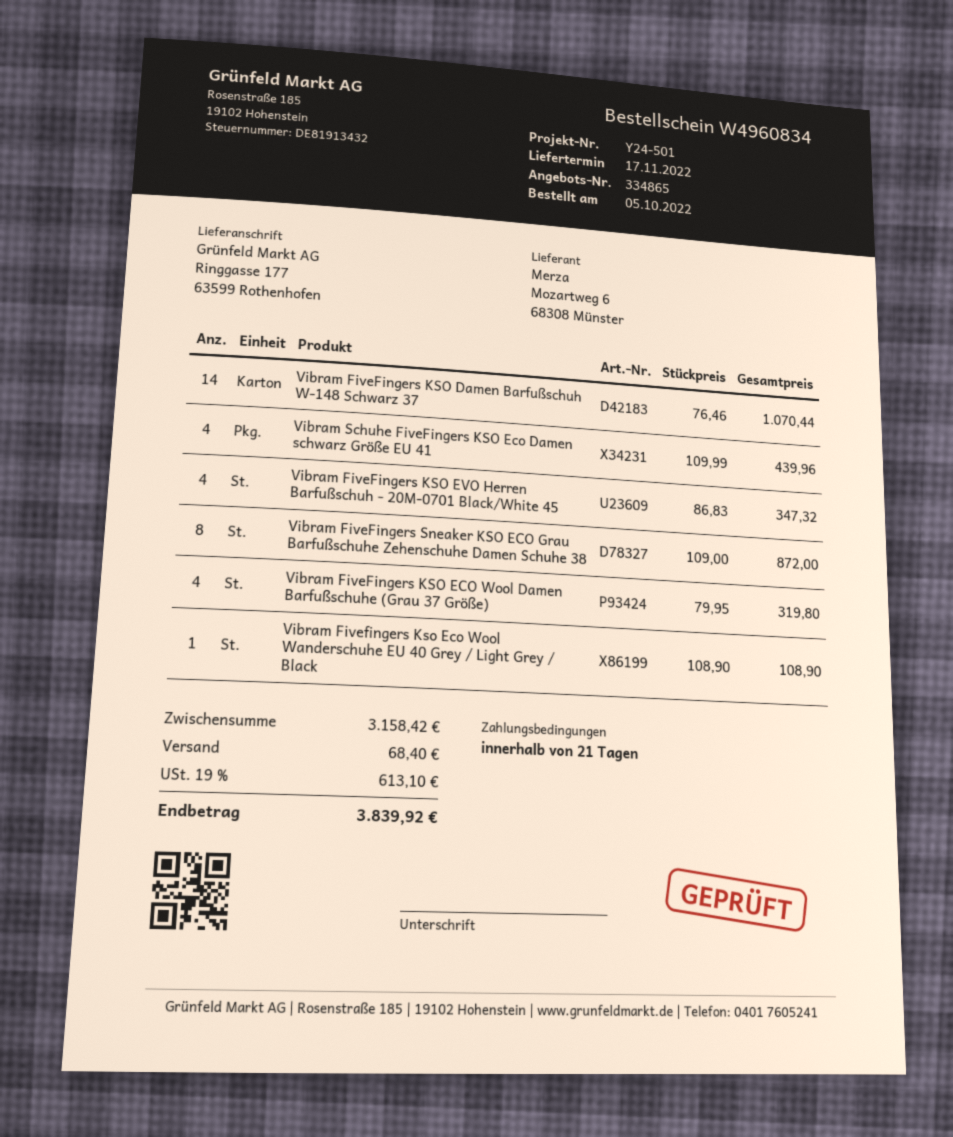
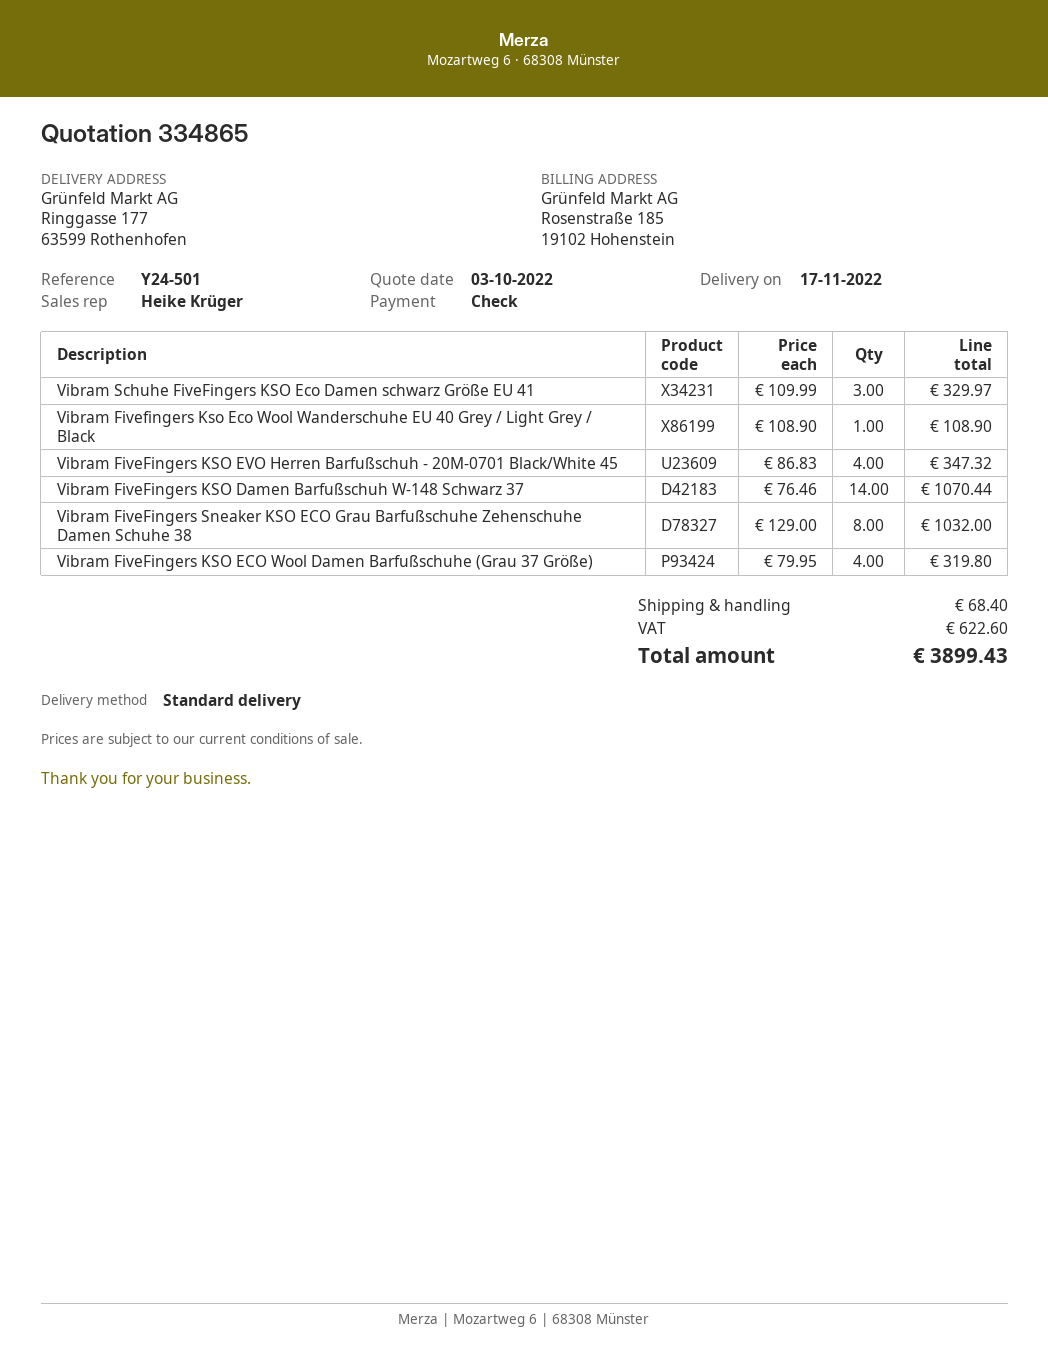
Vibram Schuhe FiveFingers KSO Eco Damen schwarz Größe EU 41: 4 x 109.99 = 439.96 -> 3 x 109.99 = 329.97
Vibram FiveFingers Sneaker KSO ECO Grau Barfußschuhe Zehenschuhe Damen Schuhe 38: 8 x 109.00 = 872.00 -> 8 x 129.00 = 1032.00
tax: 613.10 -> 622.60
total: 3839.92 -> 3899.43

